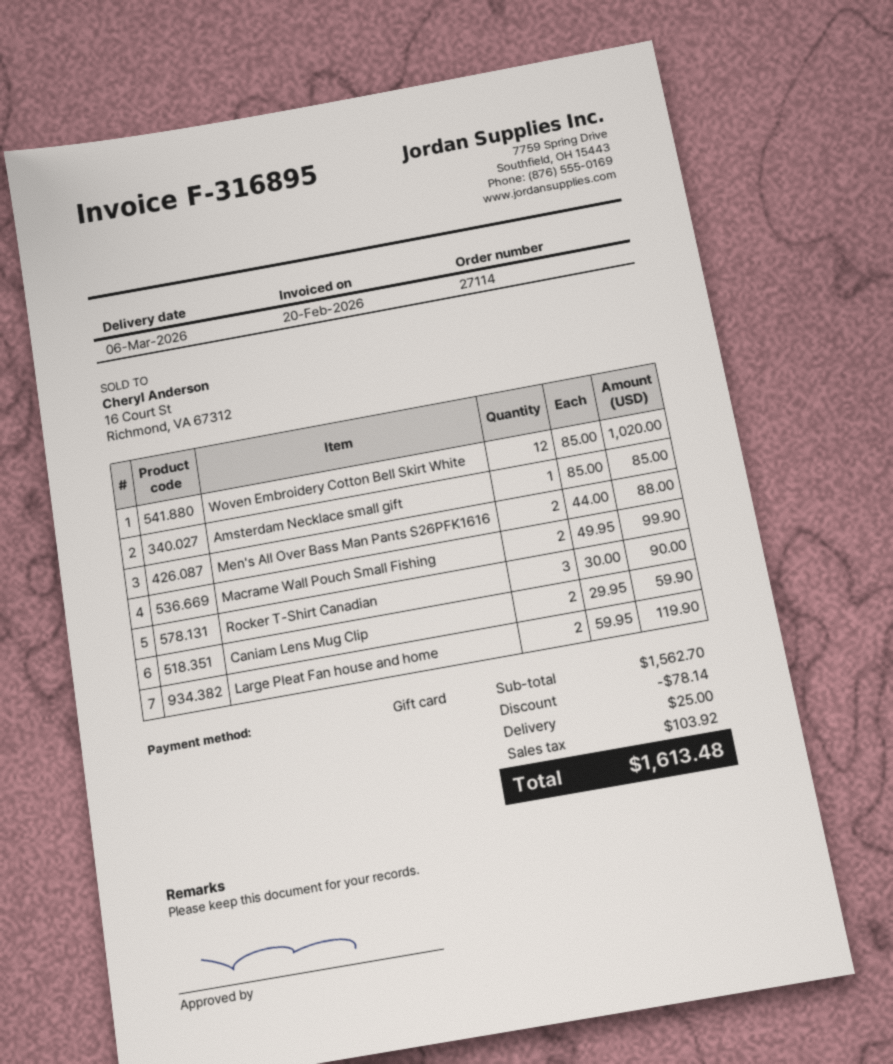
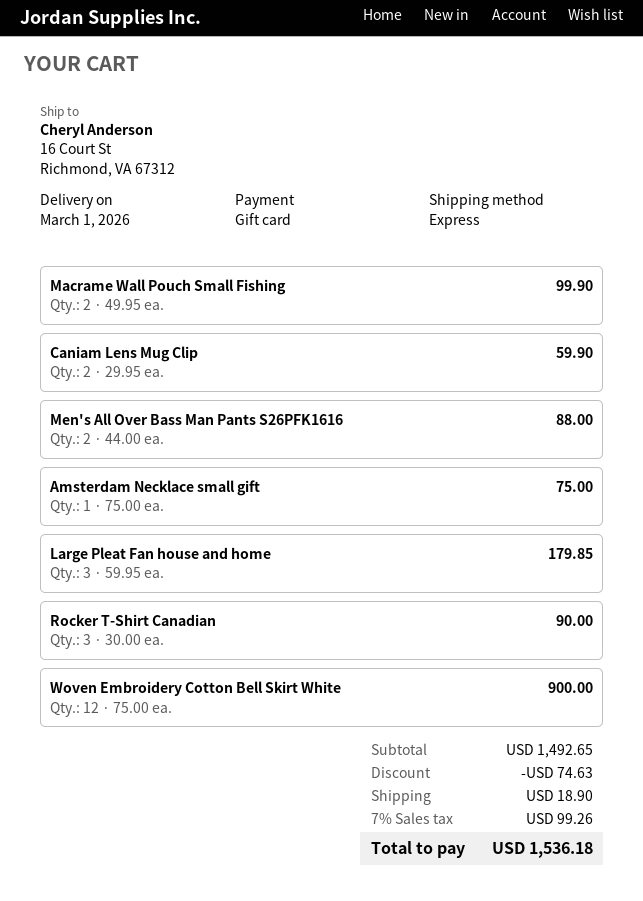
delivery date: 2026-03-06 -> 2026-03-01
Woven Embroidery Cotton Bell Skirt White: 12 x 85.00 = 1020.00 -> 12 x 75.00 = 900.00
Amsterdam Necklace small gift: 1 x 85.00 = 85.00 -> 1 x 75.00 = 75.00
Large Pleat Fan house and home: 2 x 59.95 = 119.90 -> 3 x 59.95 = 179.85
subtotal: 1562.70 -> 1492.65
discount: 78.14 -> 74.63
shipping: 25.00 -> 18.90
tax: 103.92 -> 99.26
total: 1613.48 -> 1536.18

